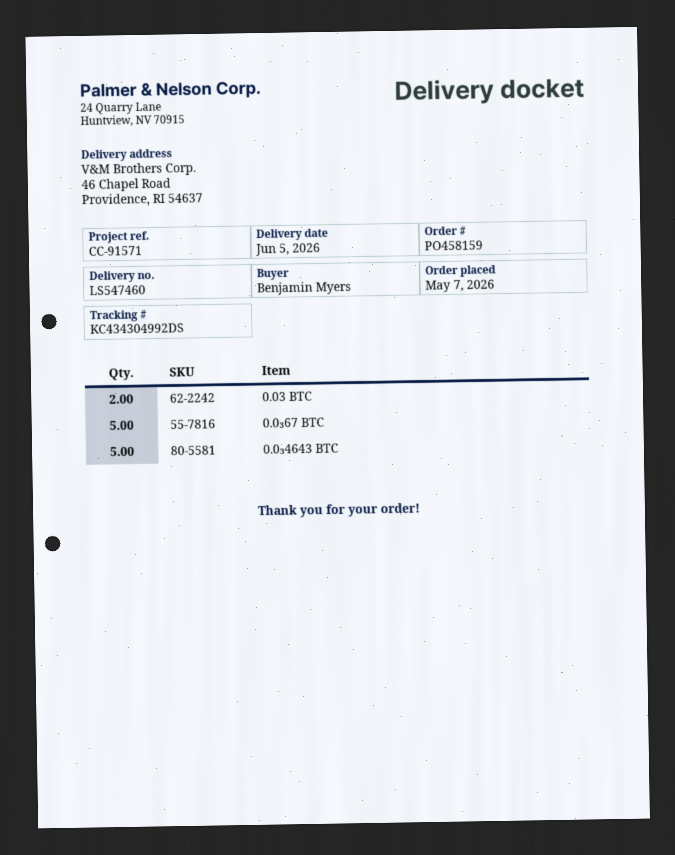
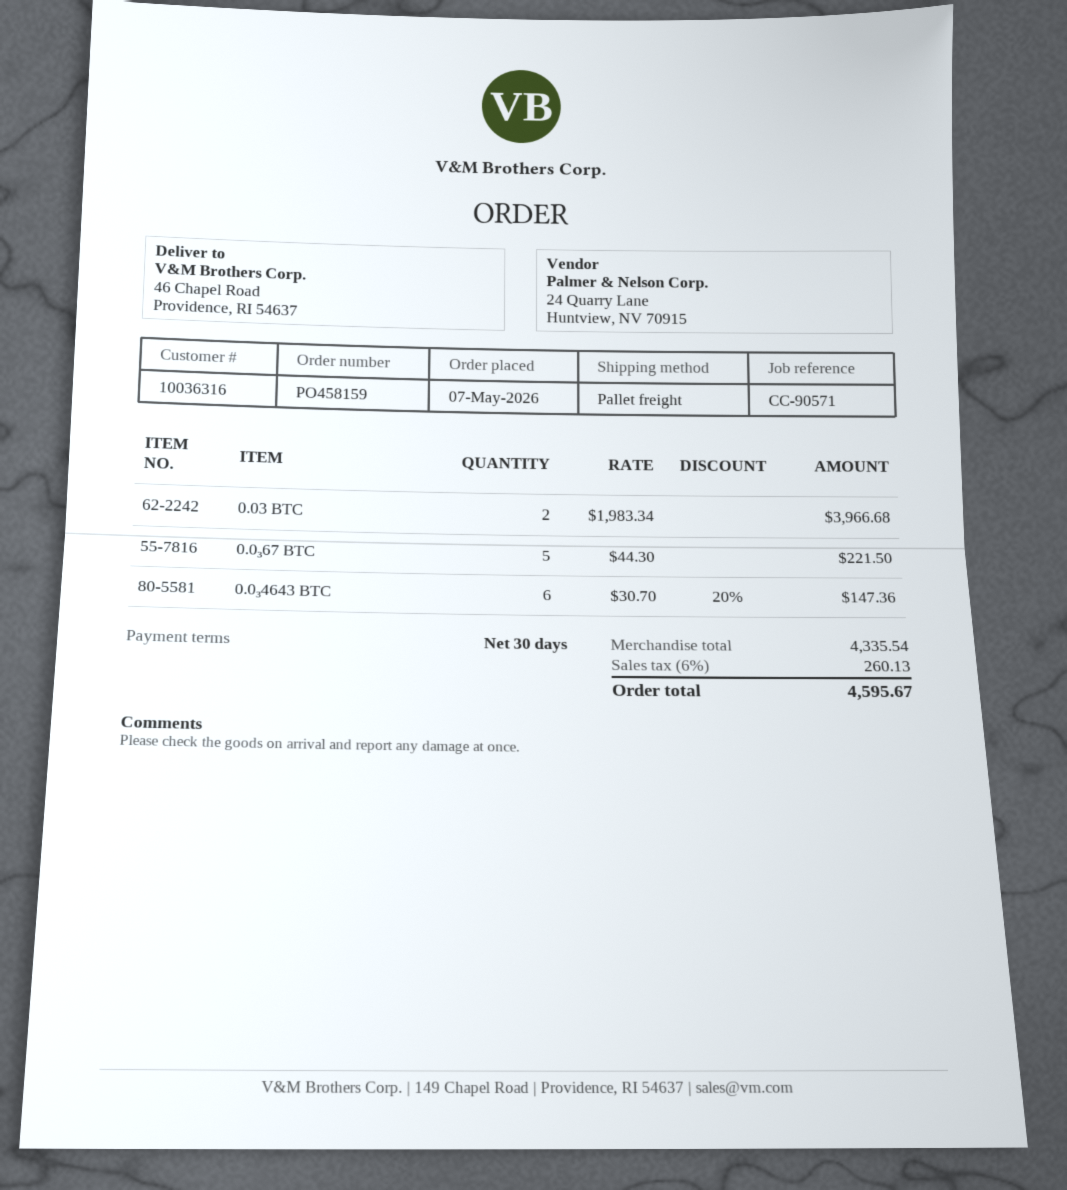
reference: CC-91571 -> CC-90571
0.0₃4643 BTC: 5 -> 6

